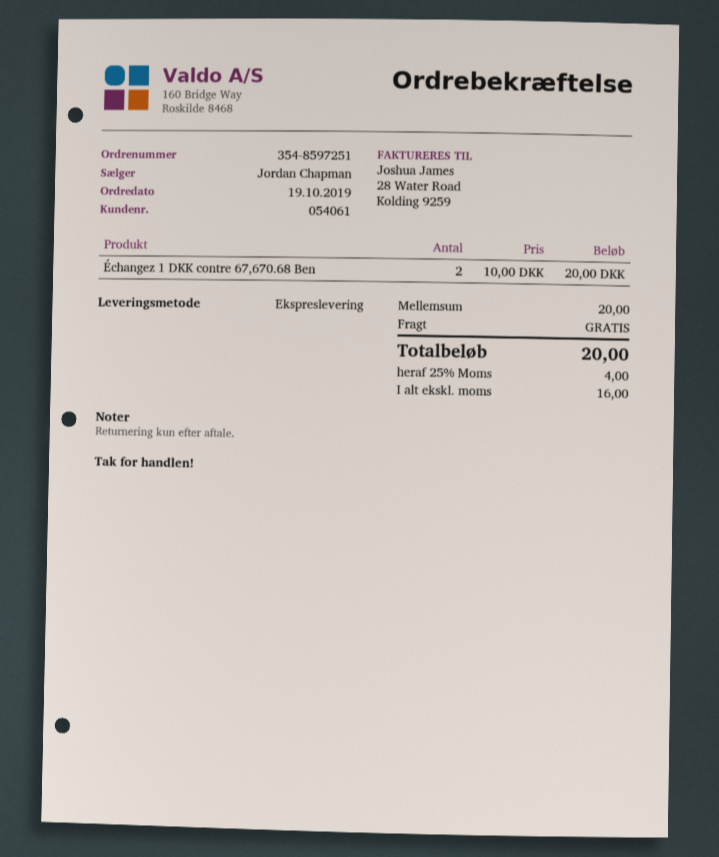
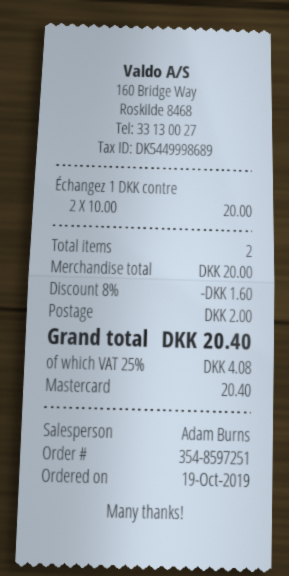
sales rep: Jordan Chapman -> Adam Burns
discount: none -> 8% = 1.60
shipping: 0.00 -> 2.00
tax: 25% = 4.00 -> 25% = 4.08
total: 20.00 -> 20.40

